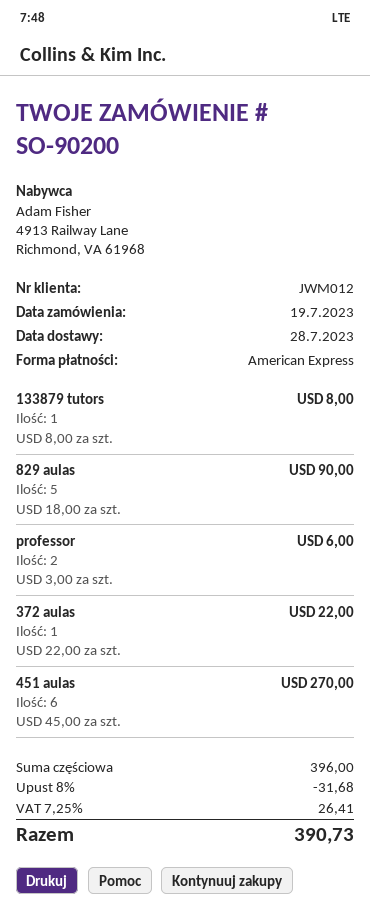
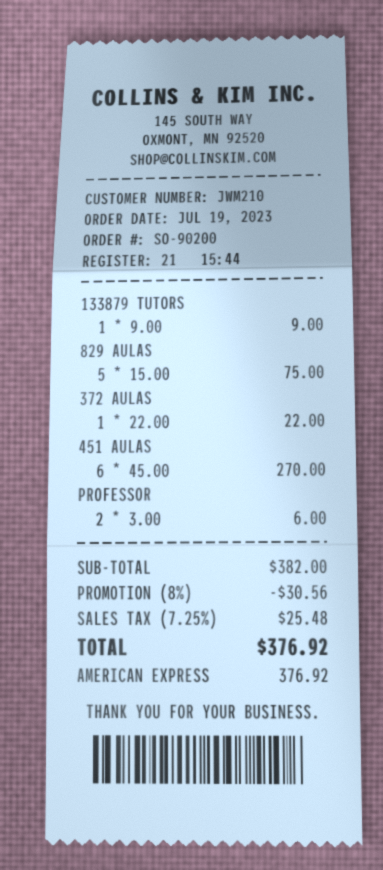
customer number: JWM012 -> JWM210
133879 tutors: 1 x 8.00 = 8.00 -> 1 x 9.00 = 9.00
829 aulas: 5 x 18.00 = 90.00 -> 5 x 15.00 = 75.00
subtotal: 396.00 -> 382.00
discount: 8% = 31.68 -> 8% = 30.56
tax: 7.25% = 26.41 -> 7.25% = 25.48
total: 390.73 -> 376.92

